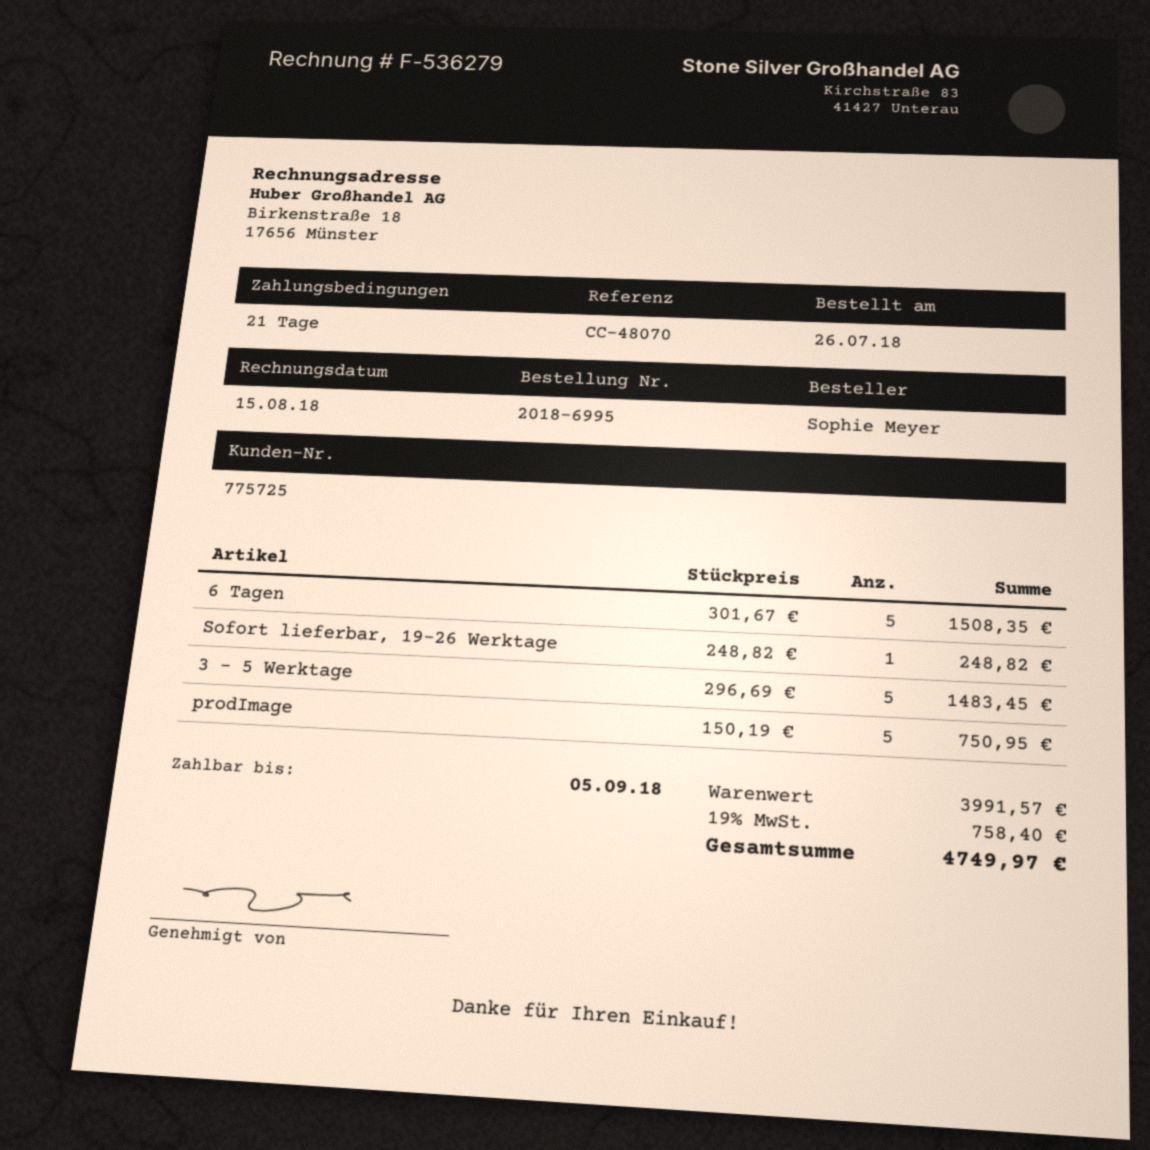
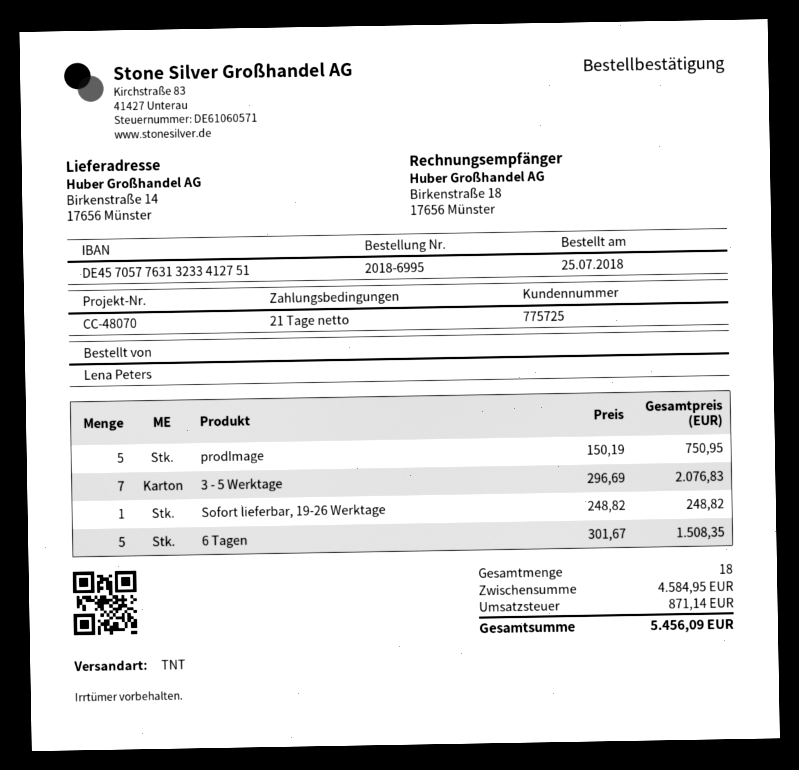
order date: 2018-07-26 -> 2018-07-25
ordered by: Sophie Meyer -> Lena Peters
3 - 5 Werktage: 5 x 296.69 = 1483.45 -> 7 x 296.69 = 2076.83
subtotal: 3991.57 -> 4584.95
tax: 758.40 -> 871.14
total: 4749.97 -> 5456.09

